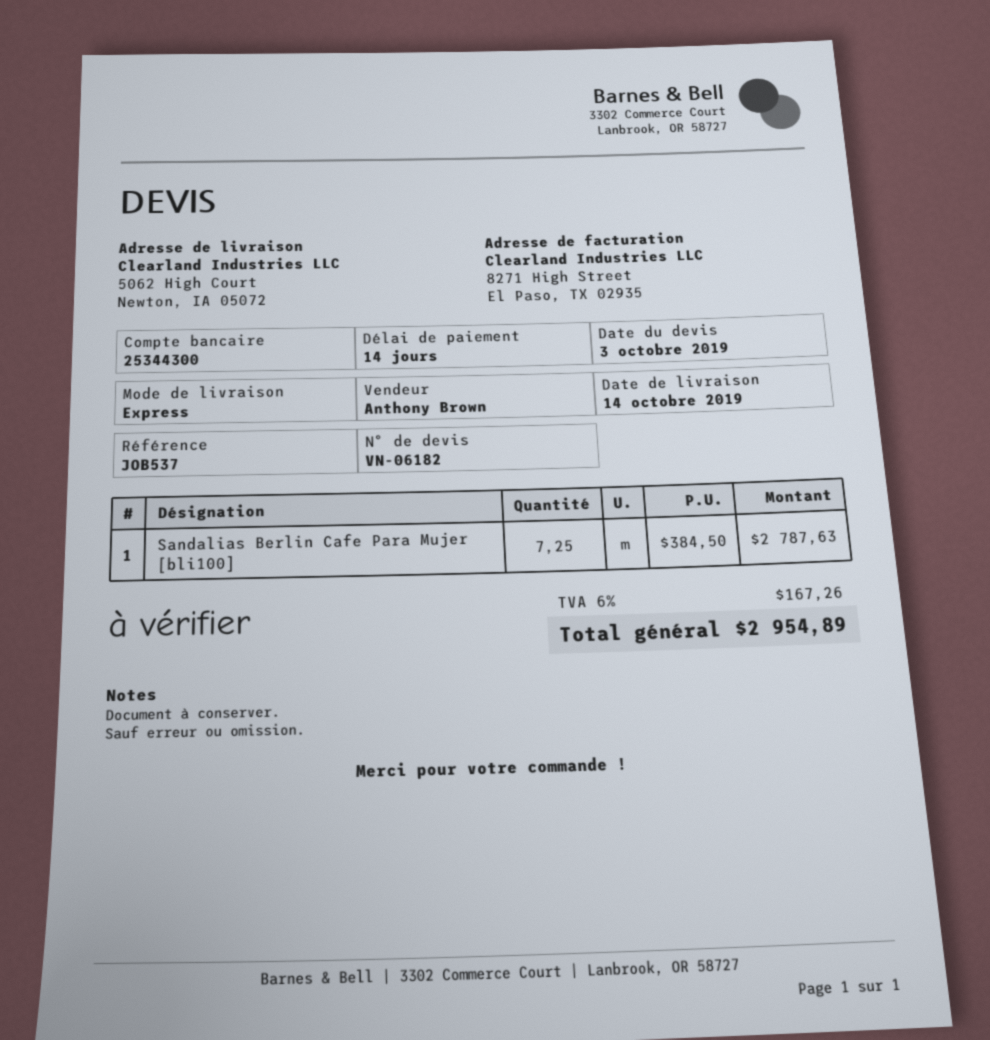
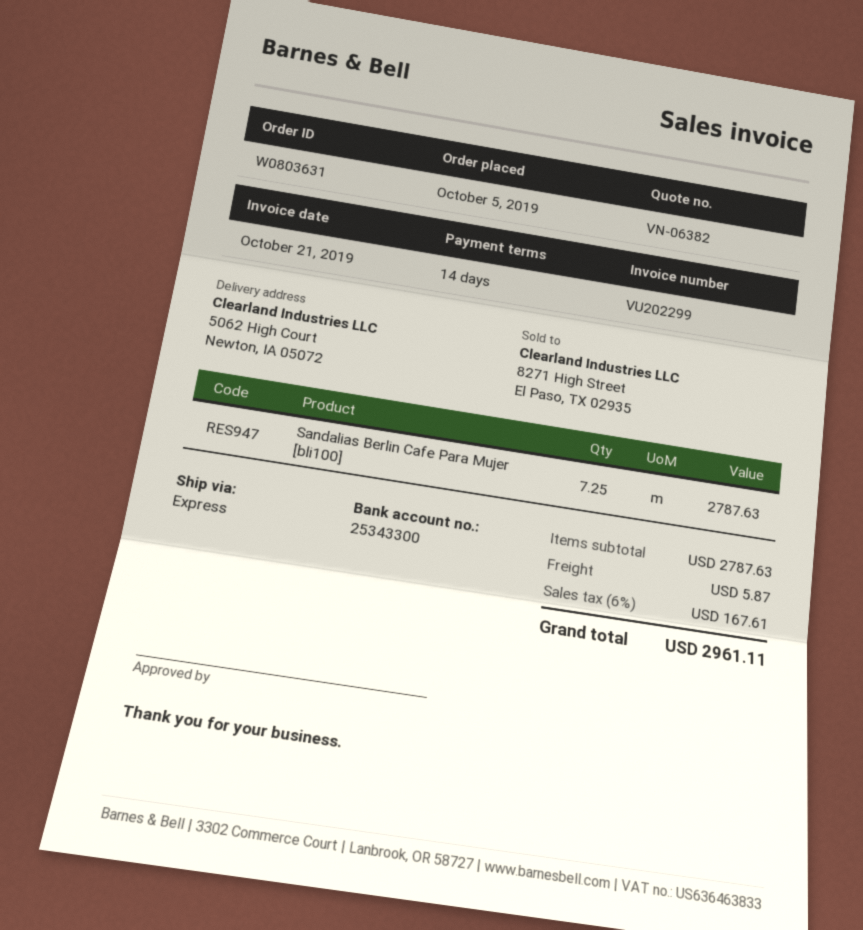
quote number: VN-06182 -> VN-06382
bank account: 25344300 -> 25343300
shipping: none -> 5.87
tax: 6% = 167.26 -> 6% = 167.61
total: 2954.89 -> 2961.11

